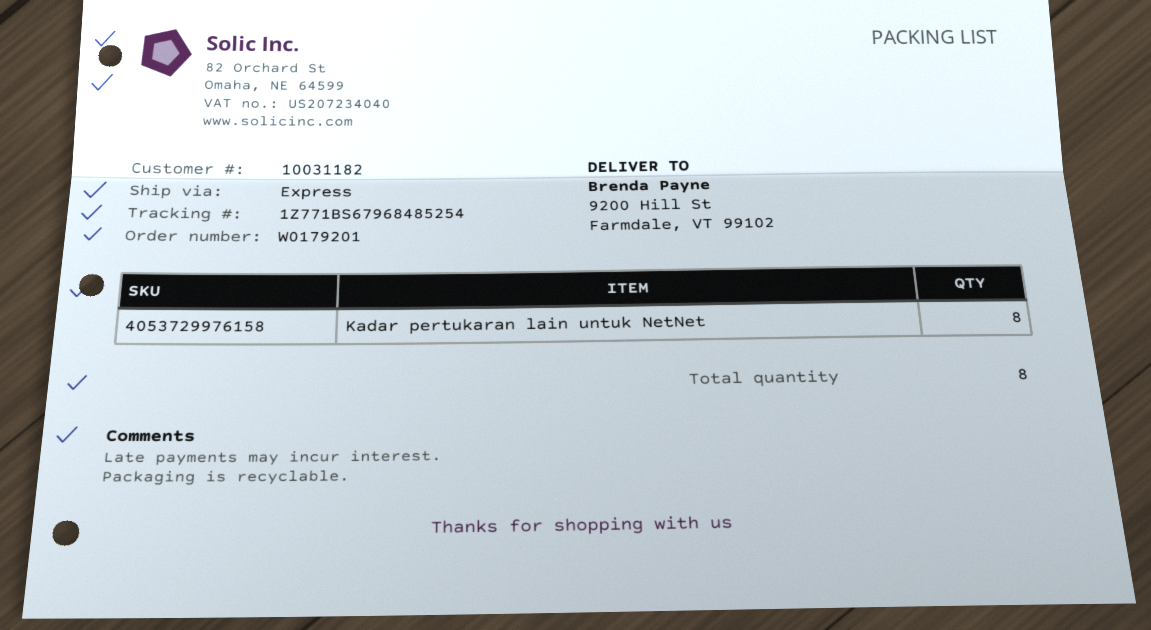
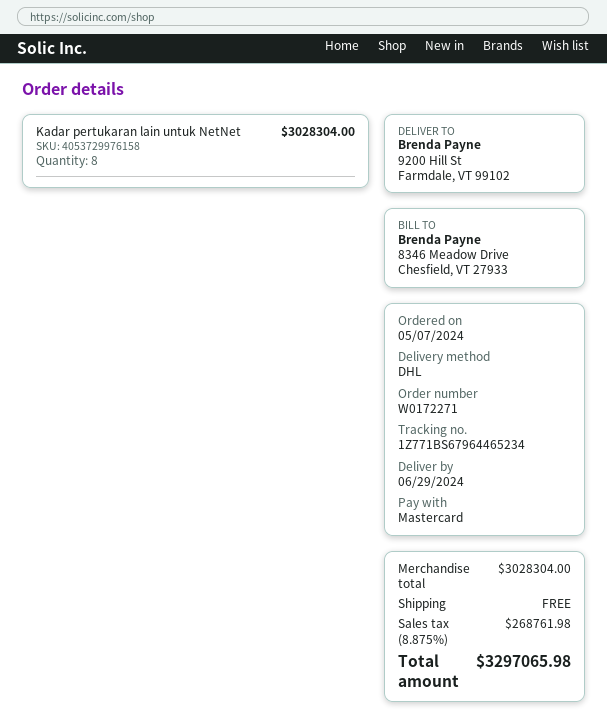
order number: W0179201 -> W0172271
shipping method: express -> DHL
tracking number: 1Z771BS67968485254 -> 1Z771BS67964465234

